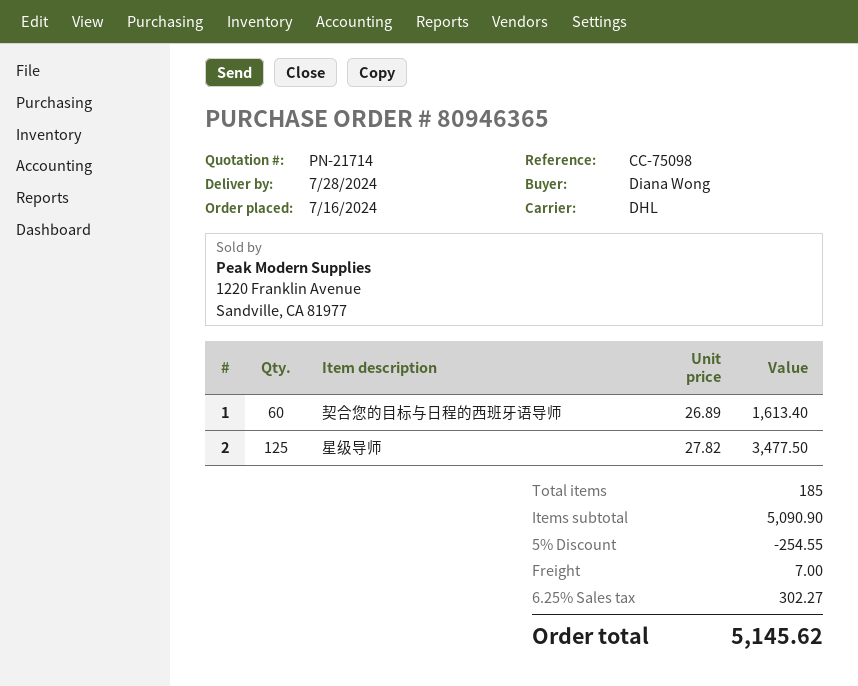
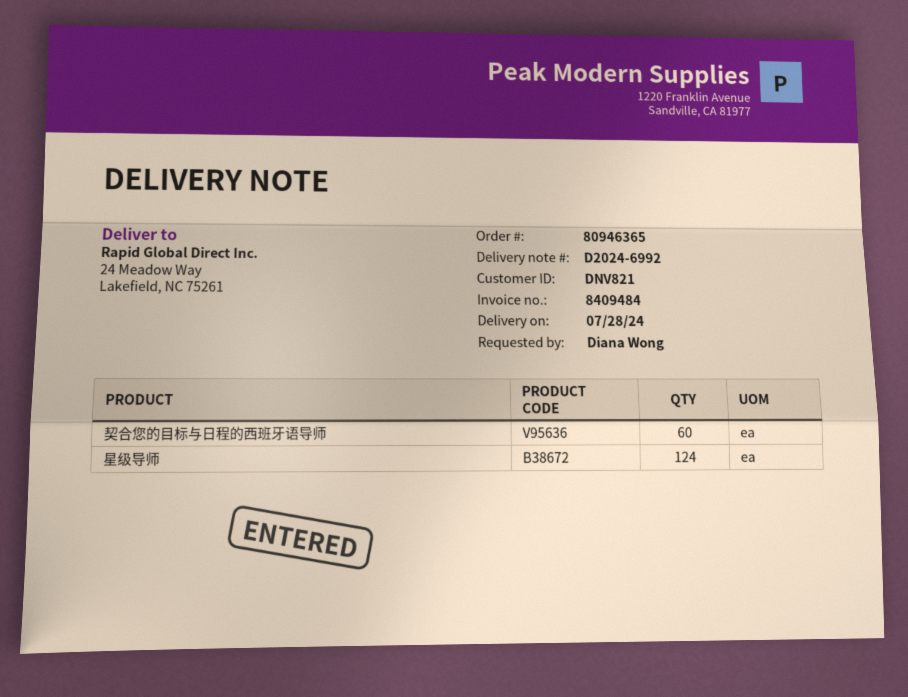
星级导师: 125 -> 124

